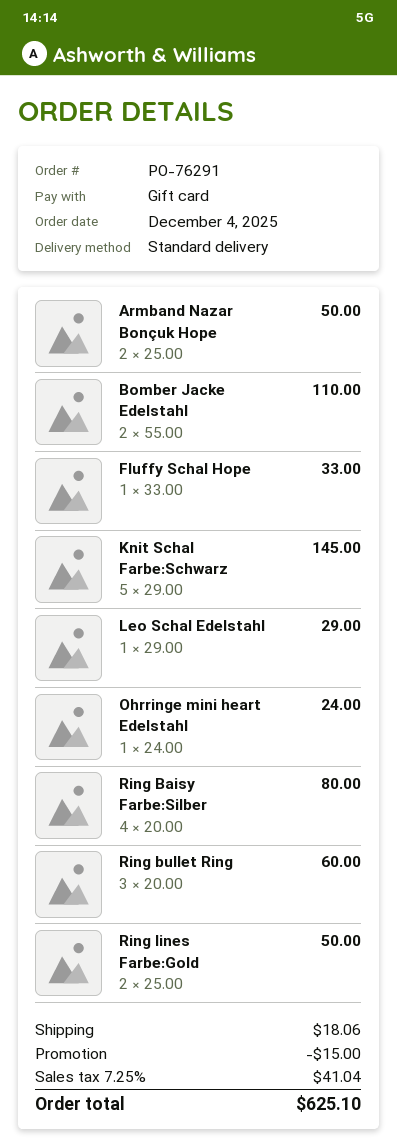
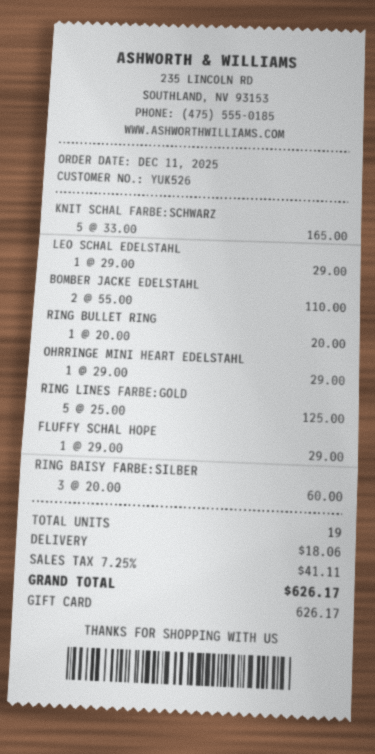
order date: 2025-12-04 -> 2025-12-11
Armband Nazar Bonçuk Hope: 2 x 25.00 = 50.00 -> none
Fluffy Schal Hope: 1 x 33.00 = 33.00 -> 1 x 29.00 = 29.00
Knit Schal Farbe:Schwarz: 5 x 29.00 = 145.00 -> 5 x 33.00 = 165.00
Ohrringe mini heart Edelstahl: 1 x 24.00 = 24.00 -> 1 x 29.00 = 29.00
Ring Baisy Farbe:Silber: 4 x 20.00 = 80.00 -> 3 x 20.00 = 60.00
Ring bullet Ring: 3 x 20.00 = 60.00 -> 1 x 20.00 = 20.00
Ring lines Farbe:Gold: 2 x 25.00 = 50.00 -> 5 x 25.00 = 125.00
discount: 15.00 -> none
tax: 7.25% = 41.04 -> 7.25% = 41.11
total: 625.10 -> 626.17

